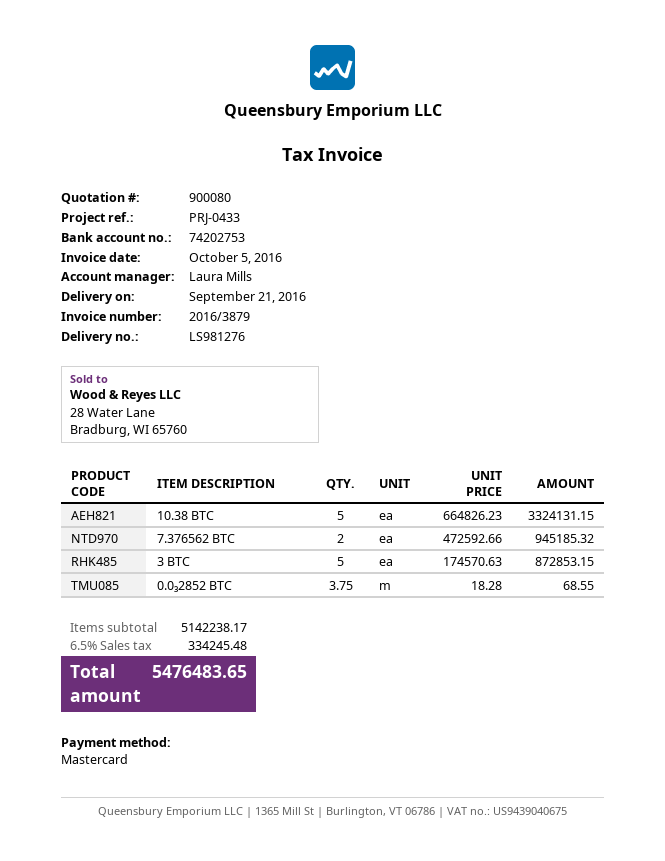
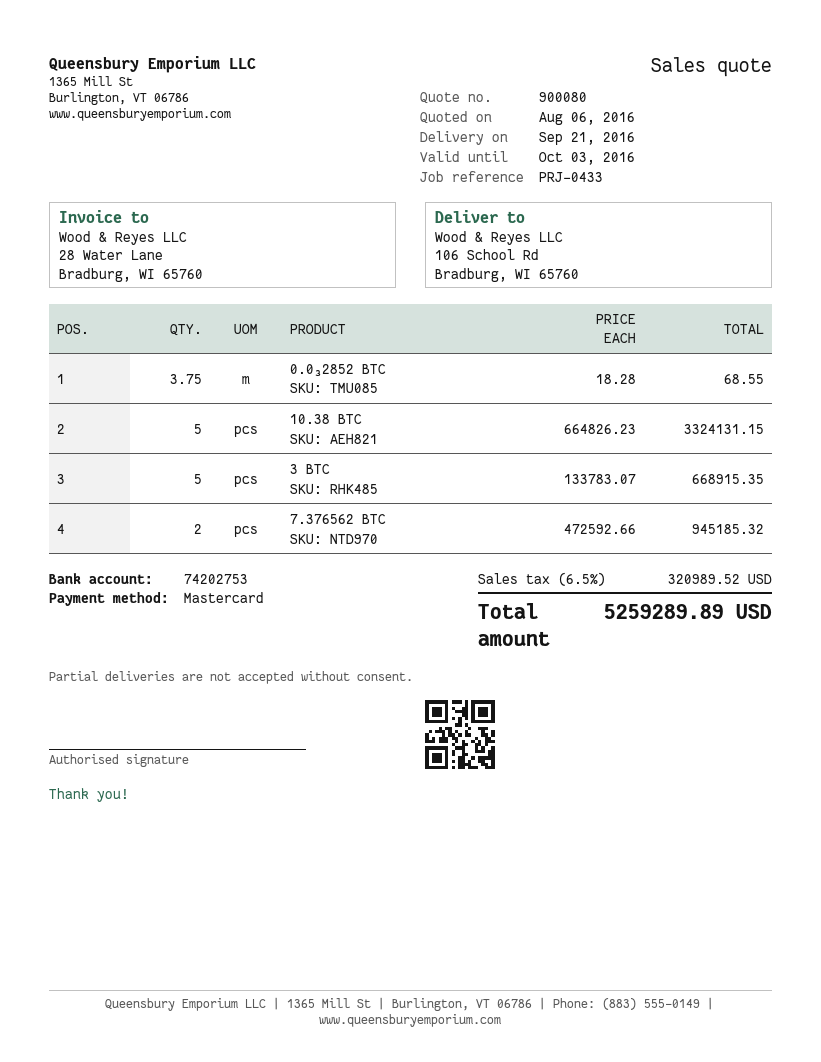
3 BTC: 5 x 174570.63 = 872853.15 -> 5 x 133783.07 = 668915.35
tax: 6.5% = 334245.48 -> 6.5% = 320989.52
total: 5476483.65 -> 5259289.89

